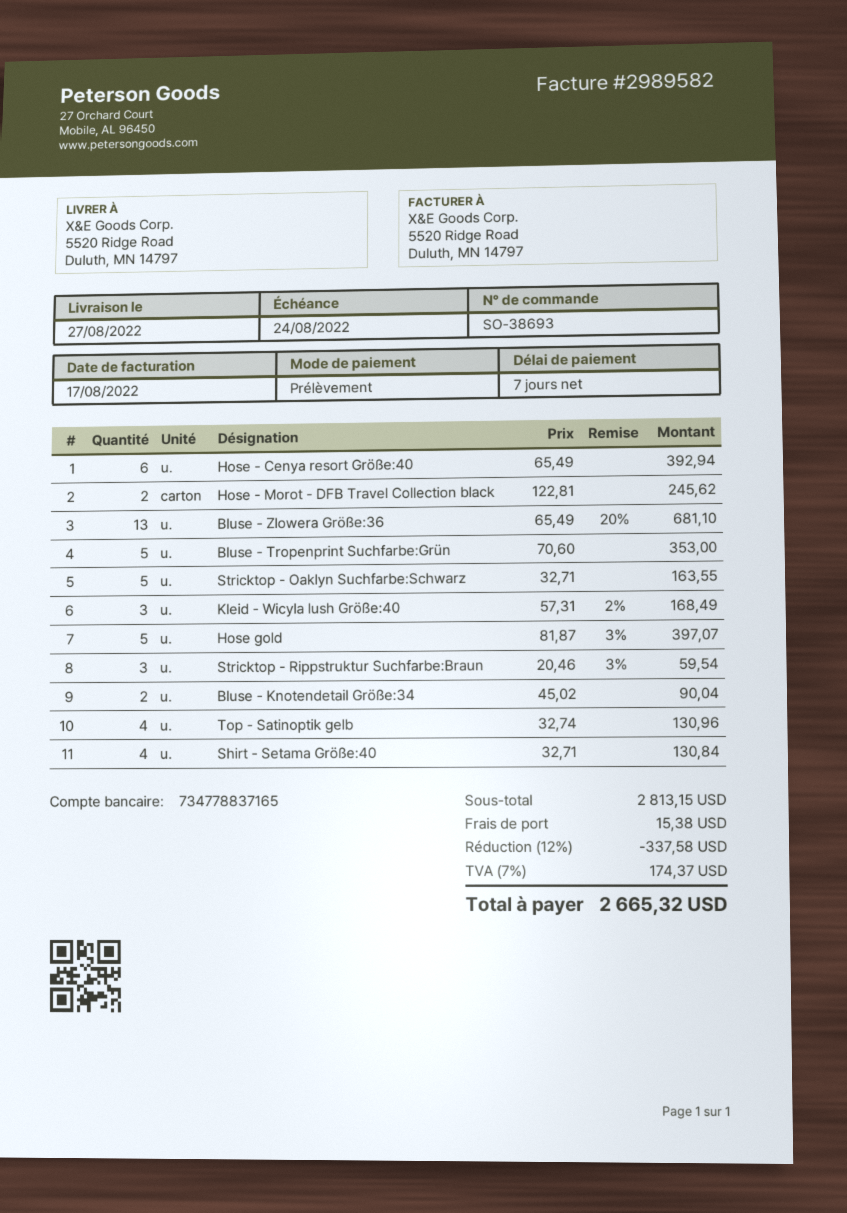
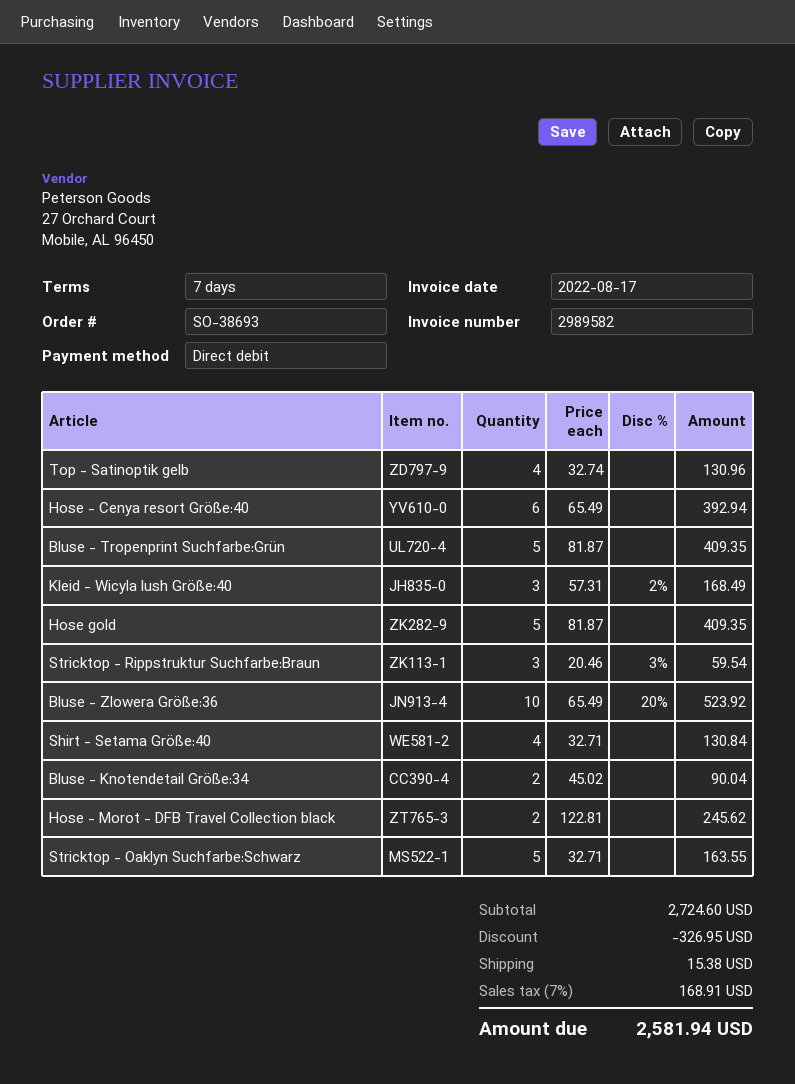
Bluse - Zlowera Größe:36: 13 x 65.49 - 20% = 681.10 -> 10 x 65.49 - 20% = 523.92
Bluse - Tropenprint Suchfarbe:Grün: 5 x 70.60 = 353.00 -> 5 x 81.87 = 409.35
Hose gold: 5 x 81.87 - 3% = 397.07 -> 5 x 81.87 = 409.35
subtotal: 2813.15 -> 2724.60
discount: 337.58 -> 326.95
tax: 7% = 174.37 -> 7% = 168.91
total: 2665.32 -> 2581.94

